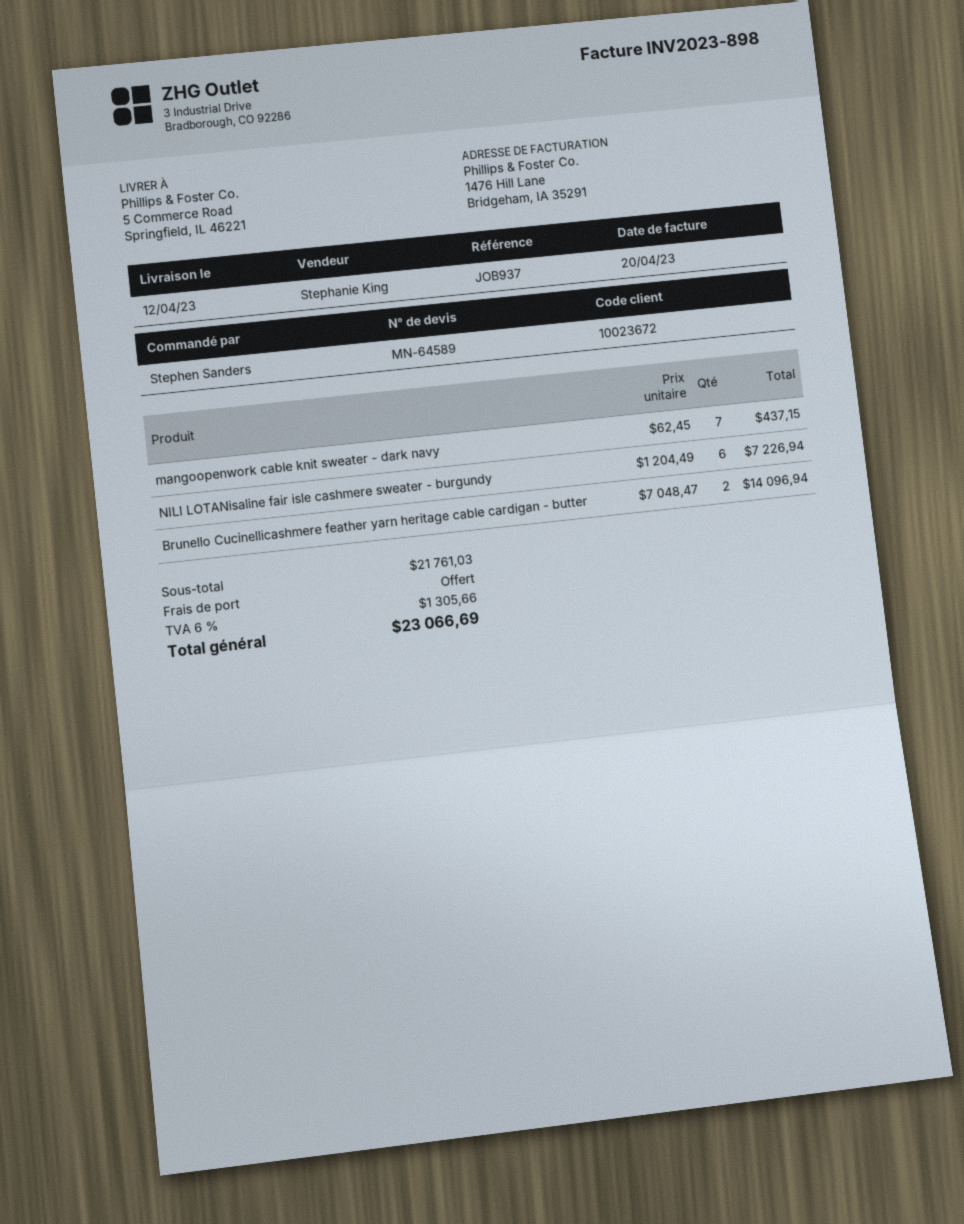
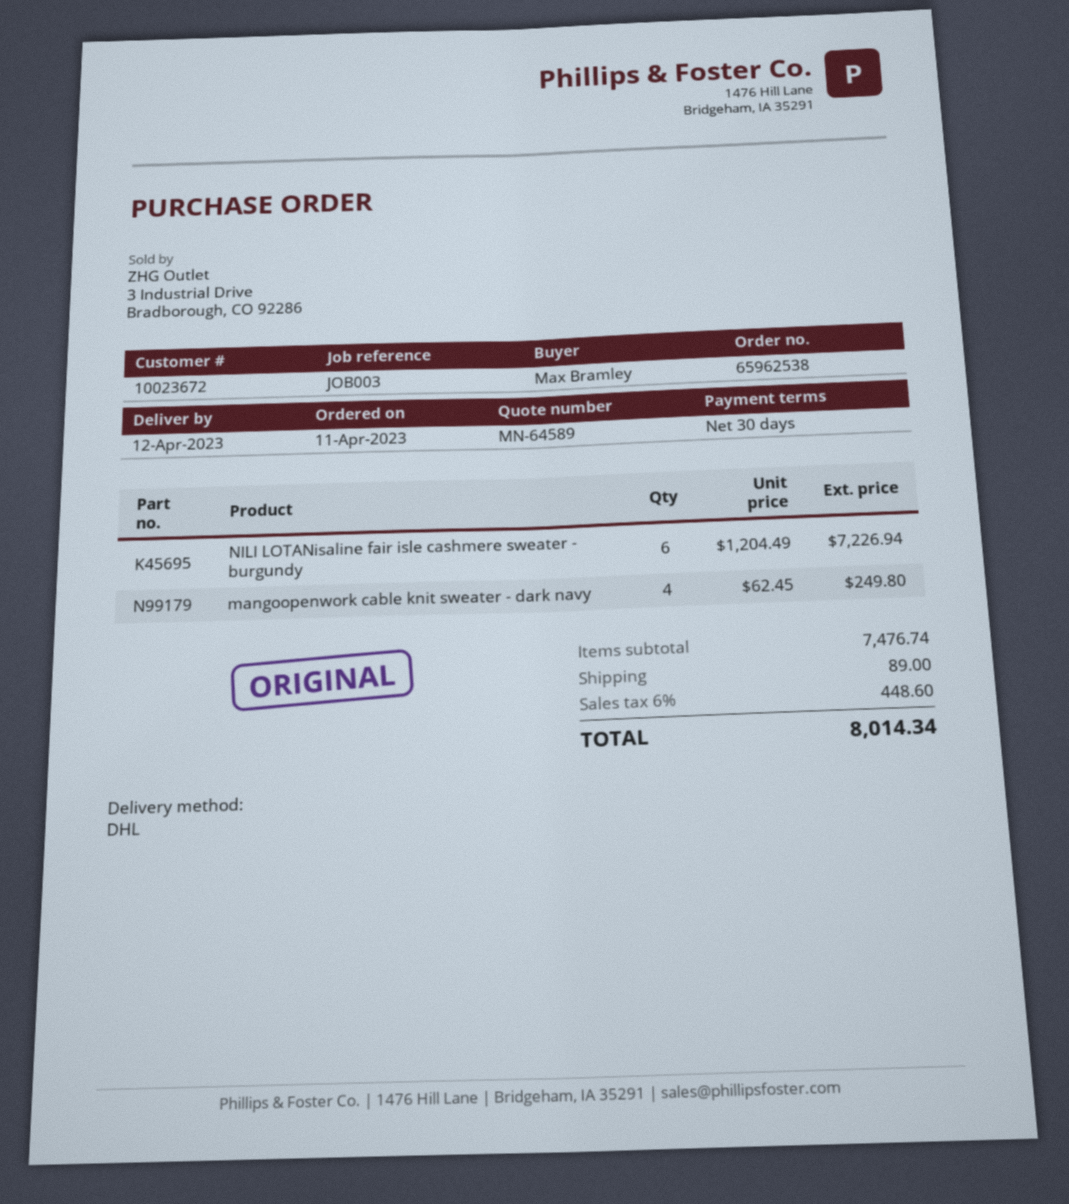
reference: JOB937 -> JOB003
ordered by: Stephen Sanders -> Max Bramley
mangoopenwork cable knit sweater - dark navy: 7 x 62.45 = 437.15 -> 4 x 62.45 = 249.80
Brunello Cucinellicashmere feather yarn heritage cable cardigan - butter: 2 x 7048.47 = 14096.94 -> none
subtotal: 21761.03 -> 7476.74
shipping: 0.00 -> 89.00
tax: 6% = 1305.66 -> 6% = 448.60
total: 23066.69 -> 8014.34

